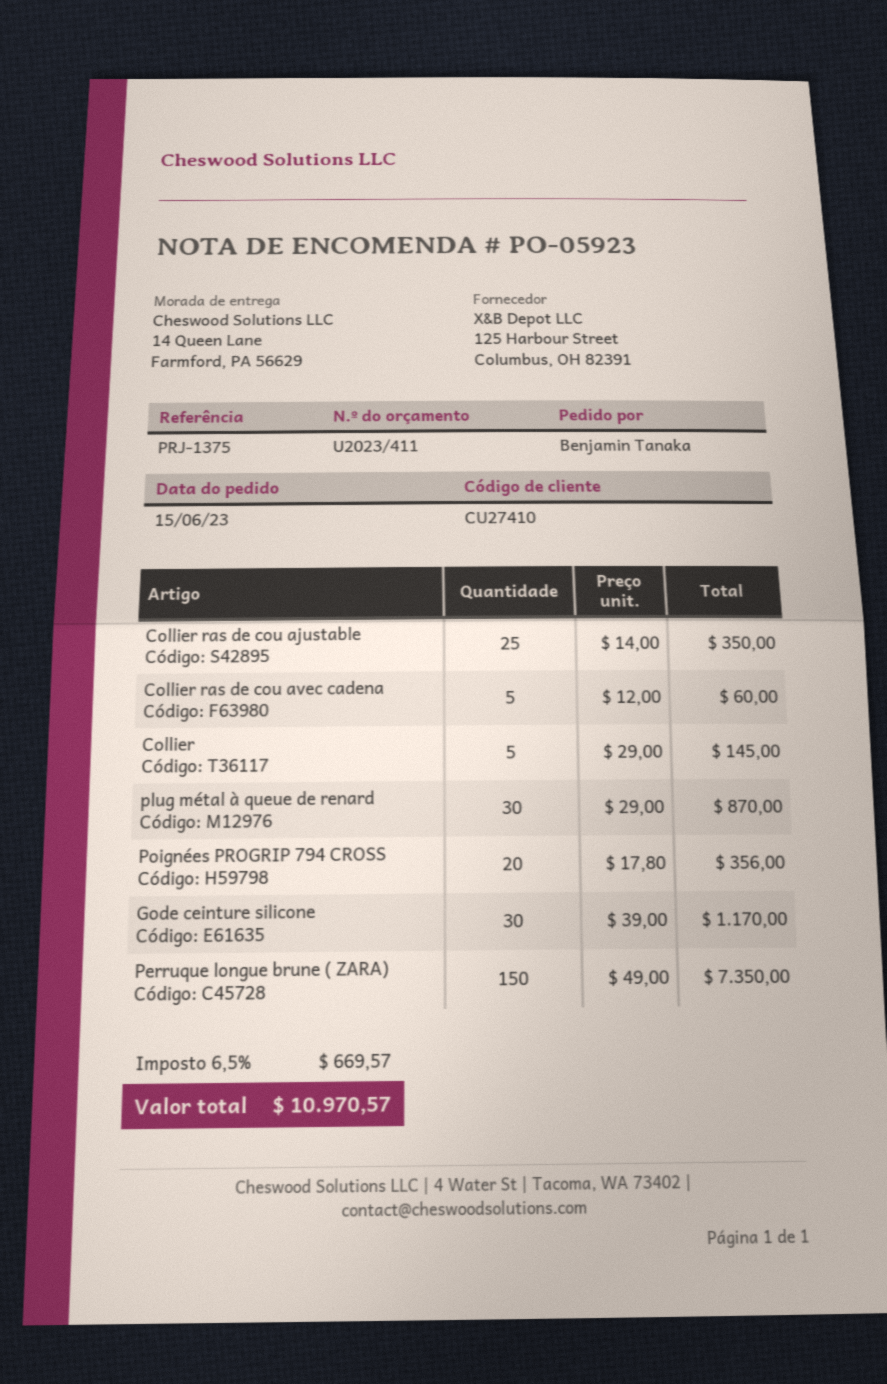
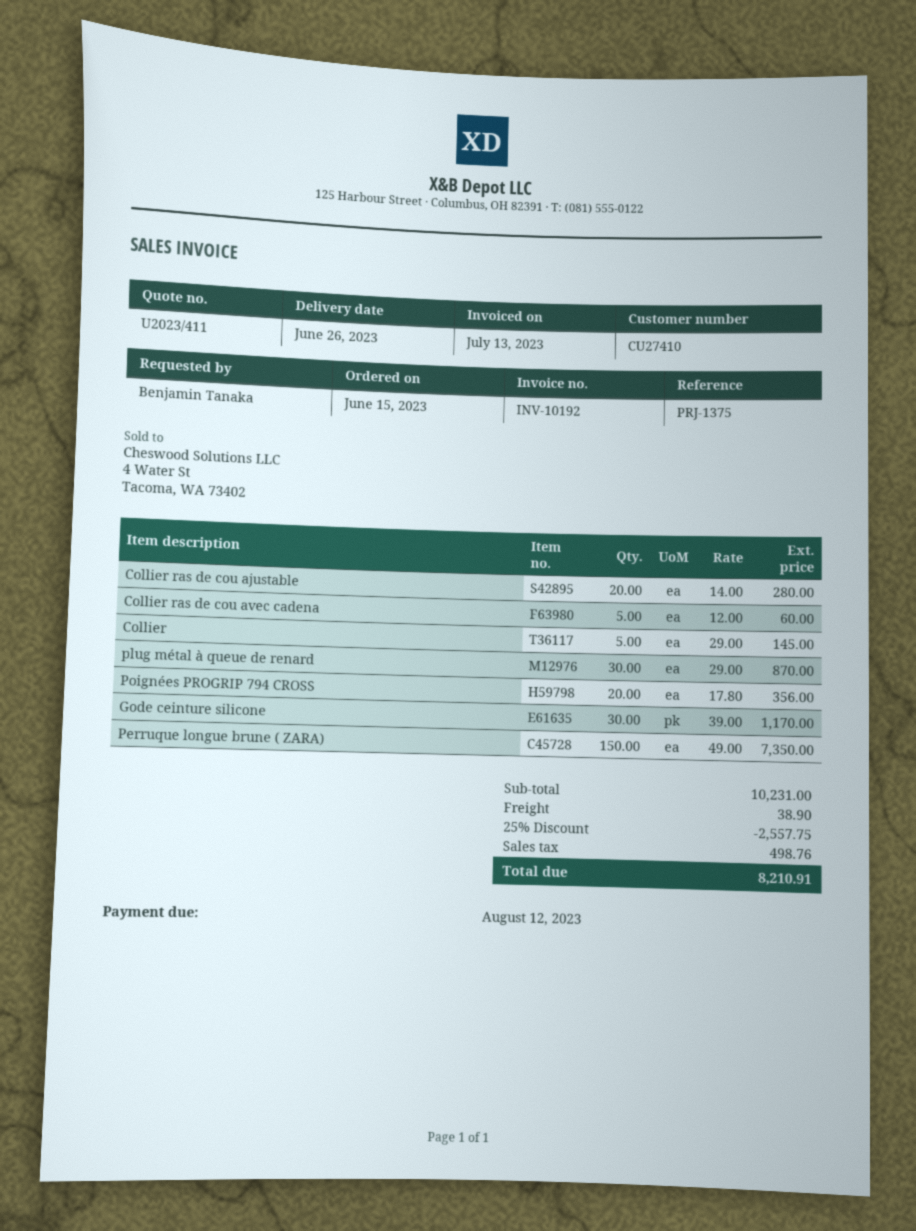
Collier ras de cou ajustable: 25 x 14.00 = 350.00 -> 20 x 14.00 = 280.00
discount: none -> 25% = 2557.75
shipping: none -> 38.90
tax: 669.57 -> 498.76
total: 10970.57 -> 8210.91

